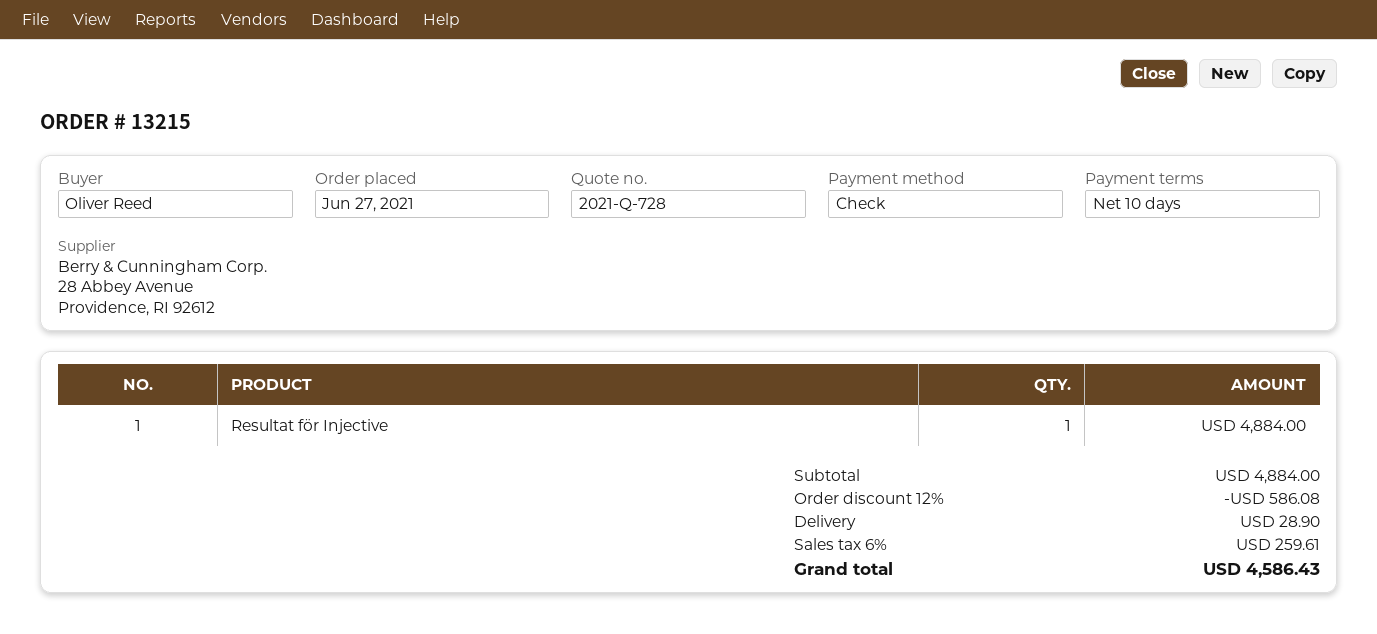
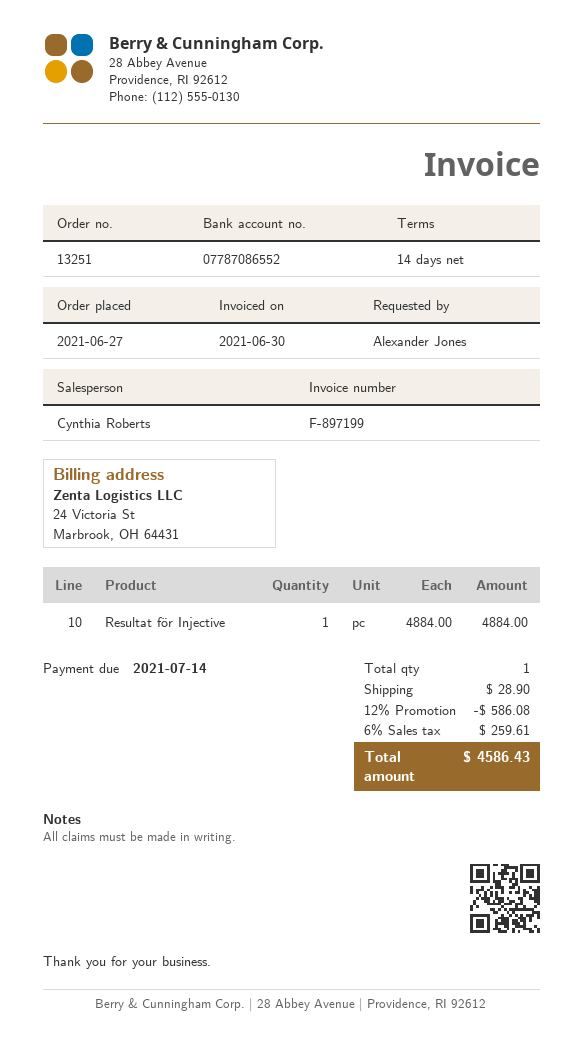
order number: 13215 -> 13251
payment terms: 10 days -> 14 days
ordered by: Oliver Reed -> Alexander Jones

